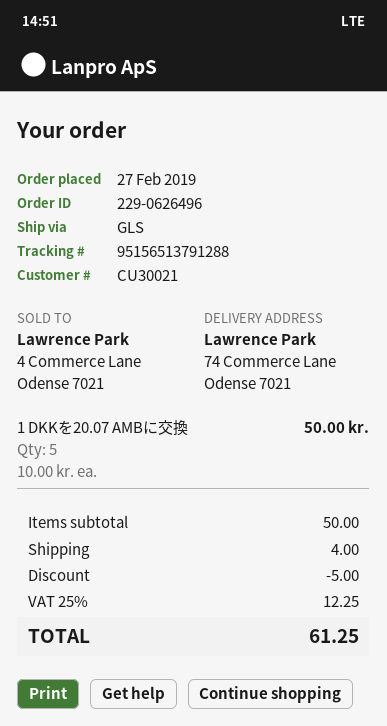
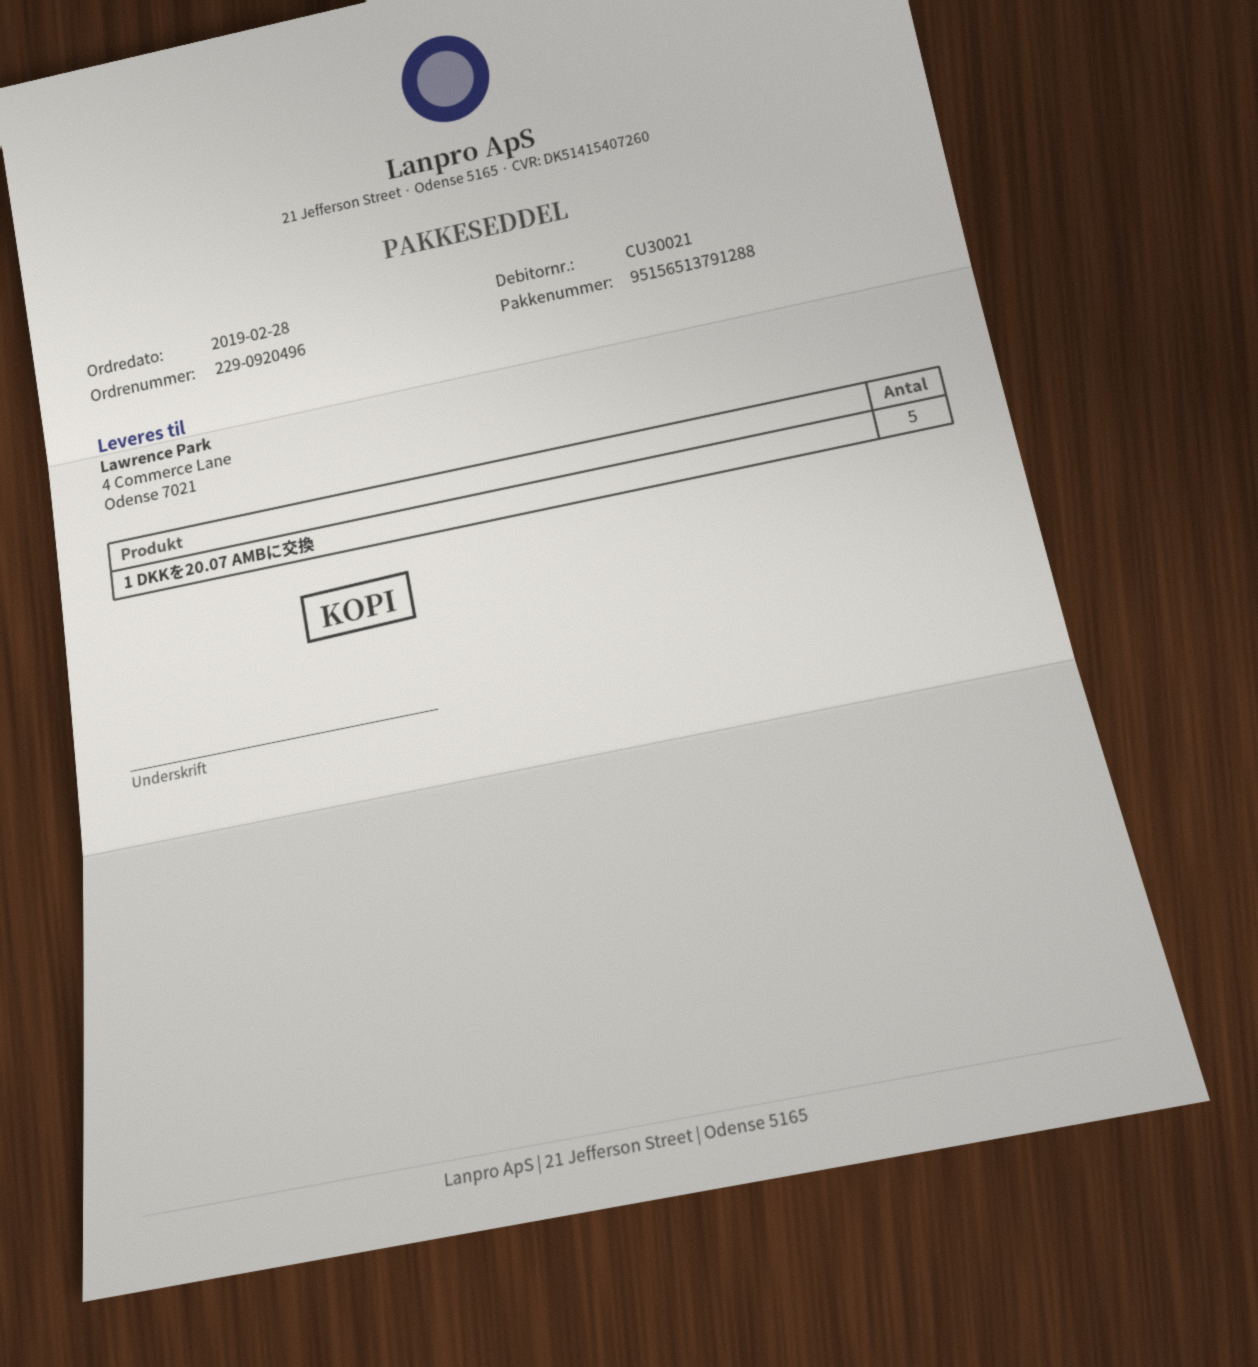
order number: 229-0626496 -> 229-0920496
order date: 2019-02-27 -> 2019-02-28
ship to: 74 Commerce Lane, Odense 7021 -> 4 Commerce Lane, Odense 7021

